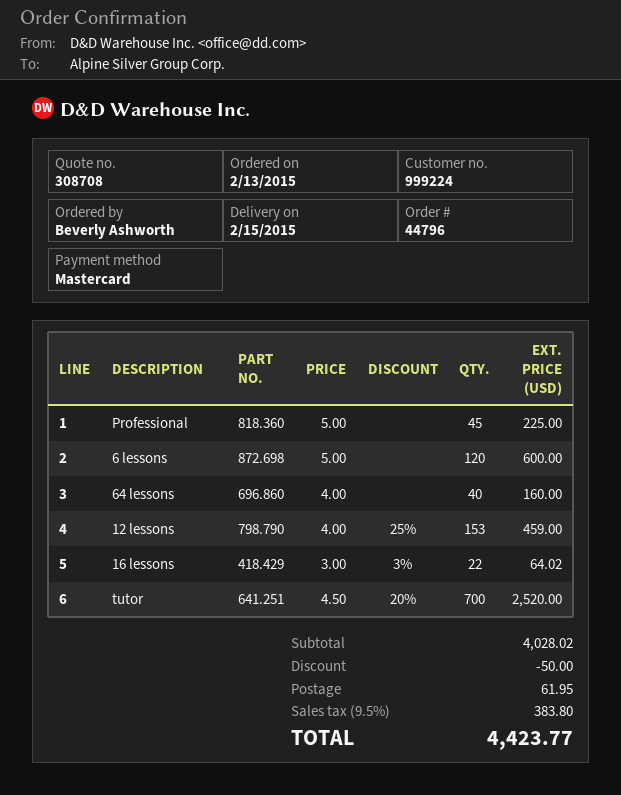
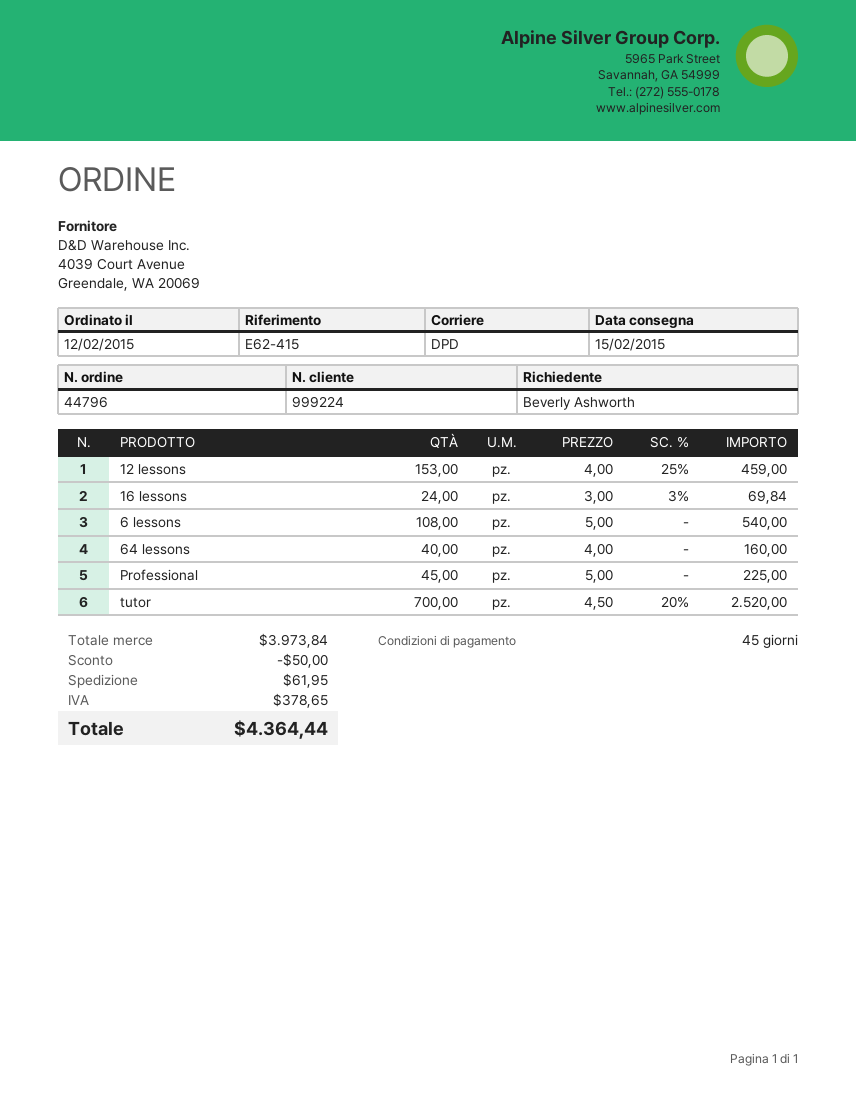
order date: 2015-02-13 -> 2015-02-12
6 lessons: 120 x 5.00 = 600.00 -> 108 x 5.00 = 540.00
16 lessons: 22 x 3.00 - 3% = 64.02 -> 24 x 3.00 - 3% = 69.84
subtotal: 4028.02 -> 3973.84
tax: 383.80 -> 378.65
total: 4423.77 -> 4364.44

